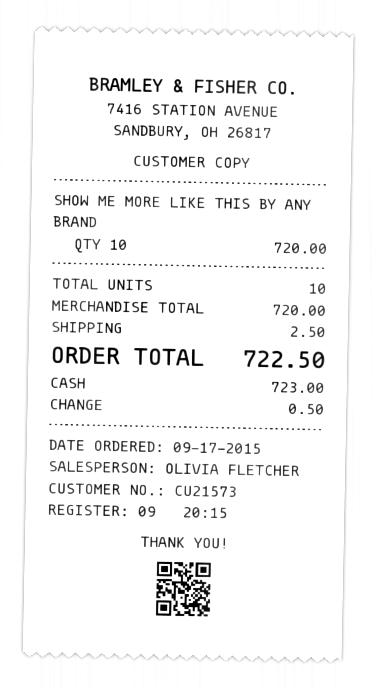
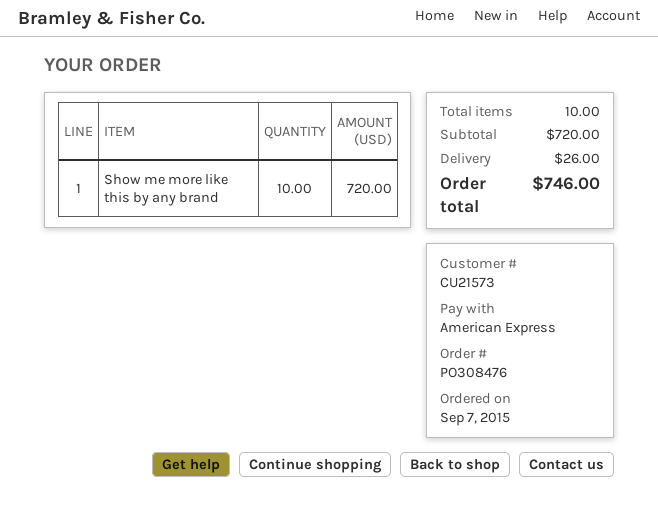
order date: 2015-09-17 -> 2015-09-07
payment method: cash -> American Express
shipping: 2.50 -> 26.00
total: 722.50 -> 746.00

